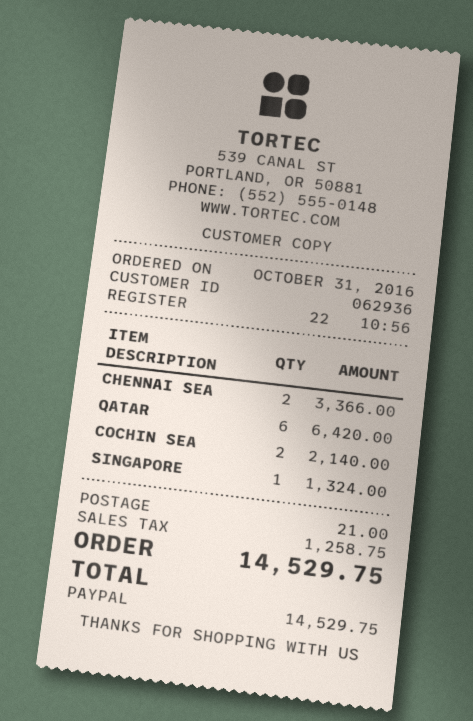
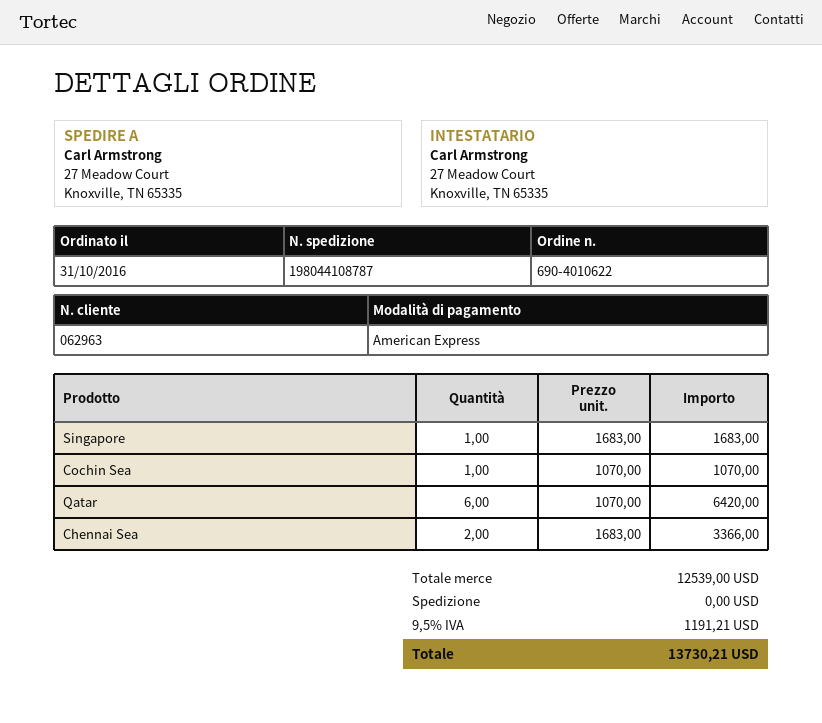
customer number: 062936 -> 062963
payment method: PayPal -> American Express
COCHIN SEA: 2 for 2140.00 -> 1 for 1070.00
SINGAPORE: 1 for 1324.00 -> 1 for 1683.00
shipping: 21.00 -> 0.00
tax: 1258.75 -> 1191.21
total: 14529.75 -> 13730.21

